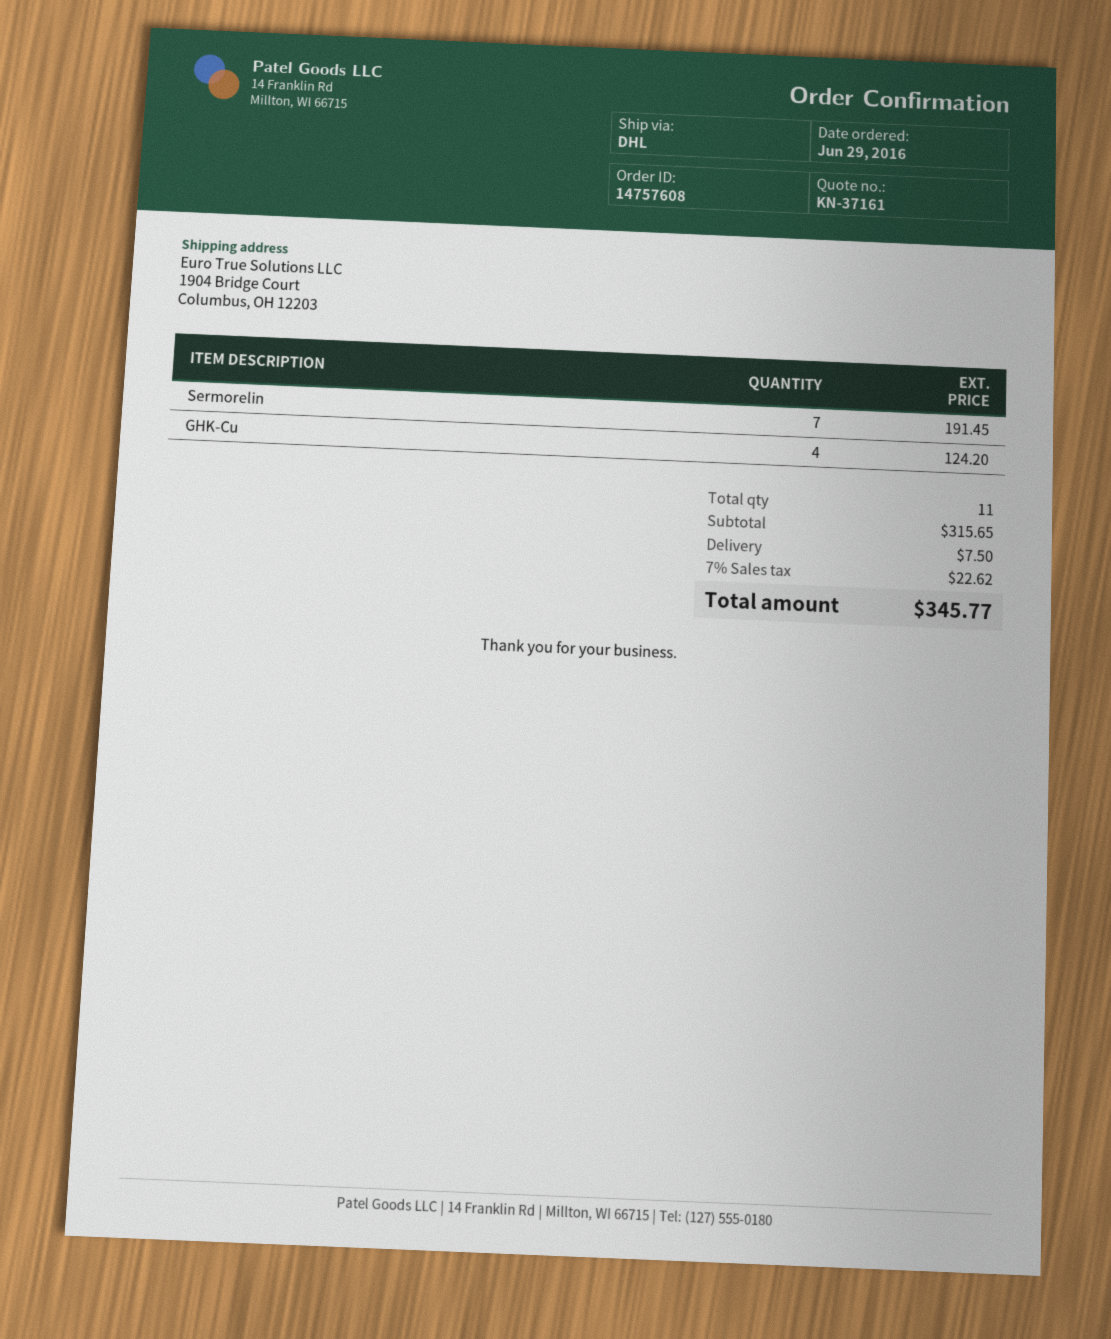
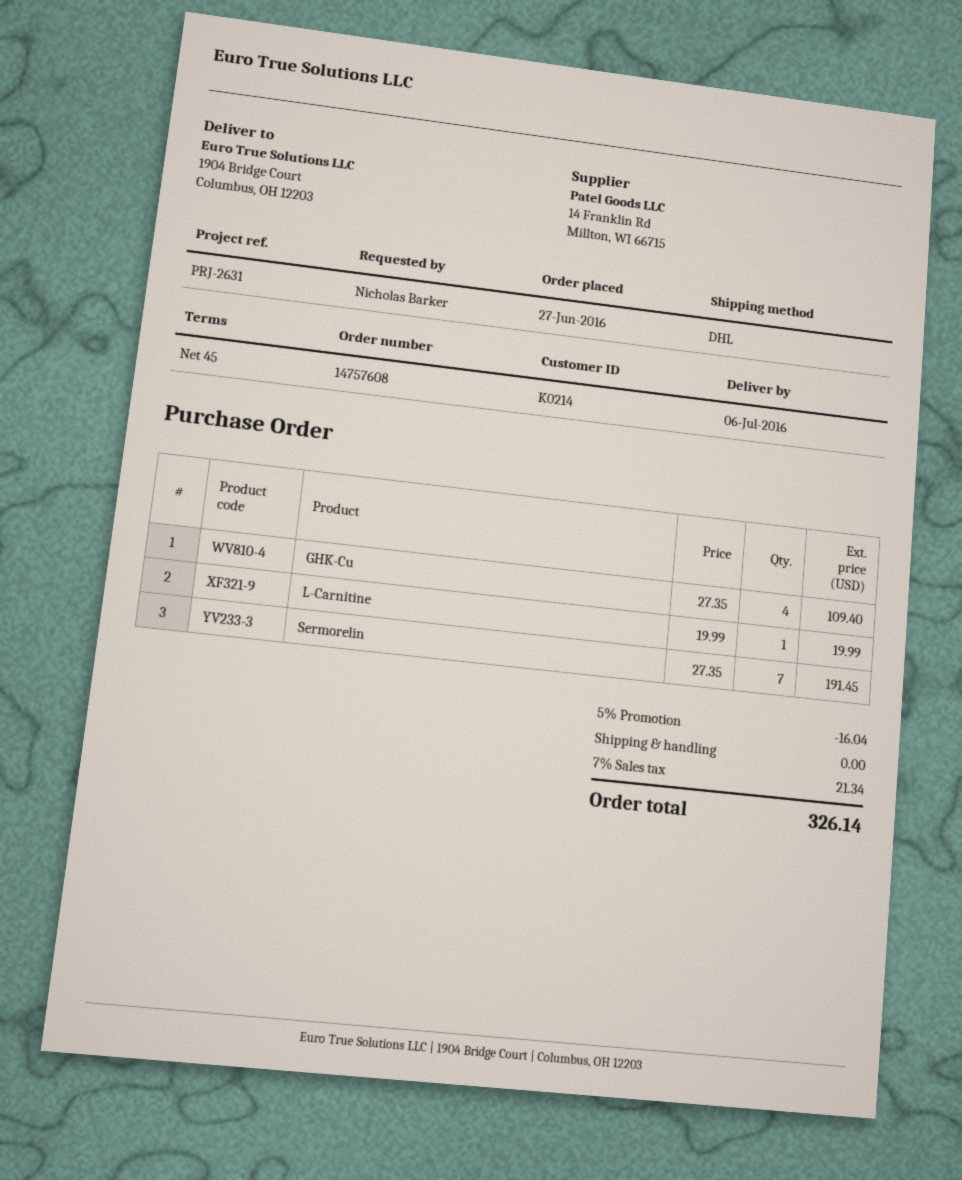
order date: 2016-06-29 -> 2016-06-27
GHK-Cu: 4 for 124.20 -> 4 for 109.40
L-Carnitine: none -> 1 for 19.99
discount: none -> 5% = 16.04
shipping: 7.50 -> 0.00
tax: 7% = 22.62 -> 7% = 21.34
total: 345.77 -> 326.14

